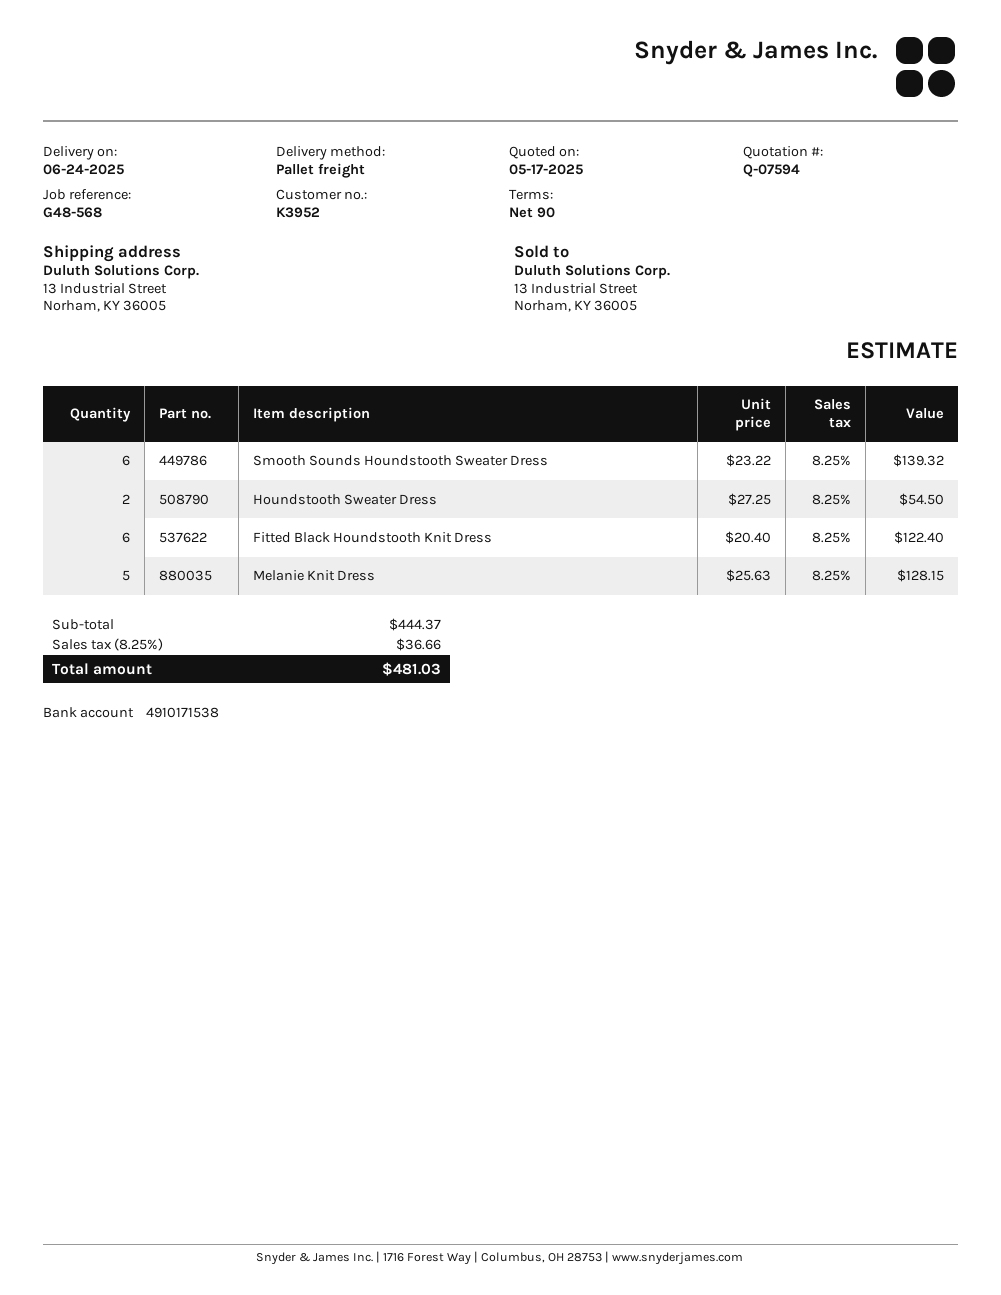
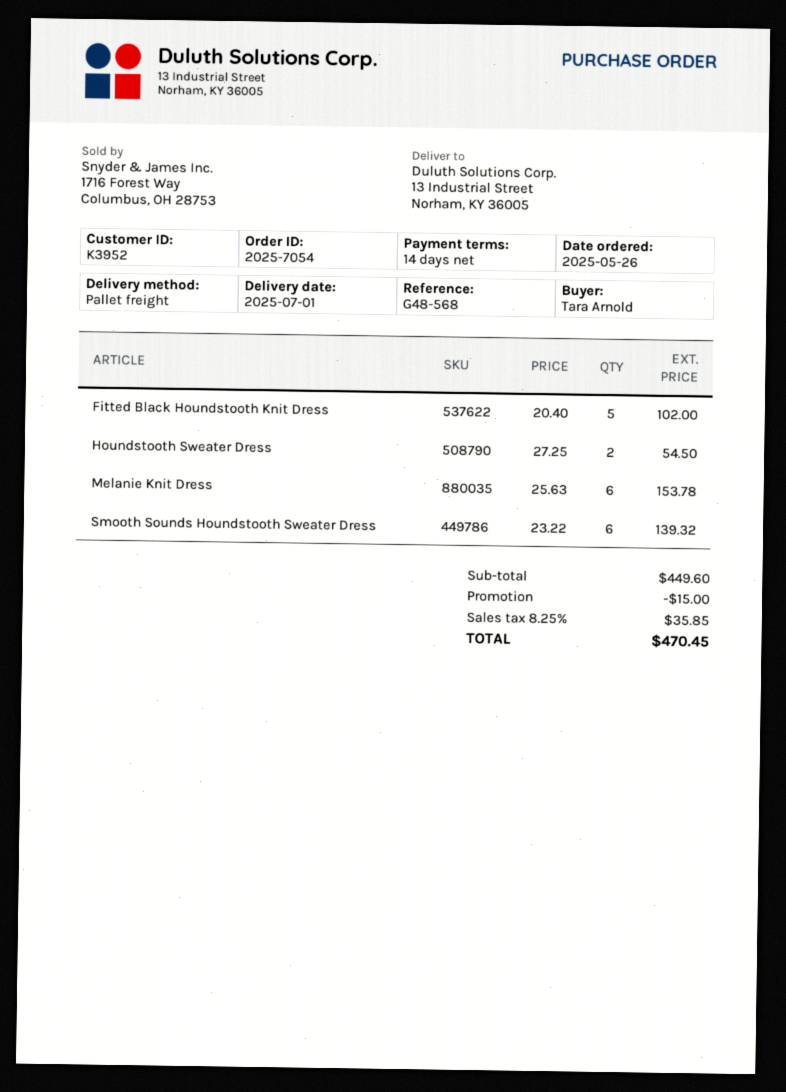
delivery date: 2025-06-24 -> 2025-07-01
payment terms: 90 days -> 14 days
Fitted Black Houndstooth Knit Dress: 6 x 20.40 = 122.40 -> 5 x 20.40 = 102.00
Melanie Knit Dress: 5 x 25.63 = 128.15 -> 6 x 25.63 = 153.78
subtotal: 444.37 -> 449.60
discount: none -> 15.00
tax: 8.25% = 36.66 -> 8.25% = 35.85
total: 481.03 -> 470.45

